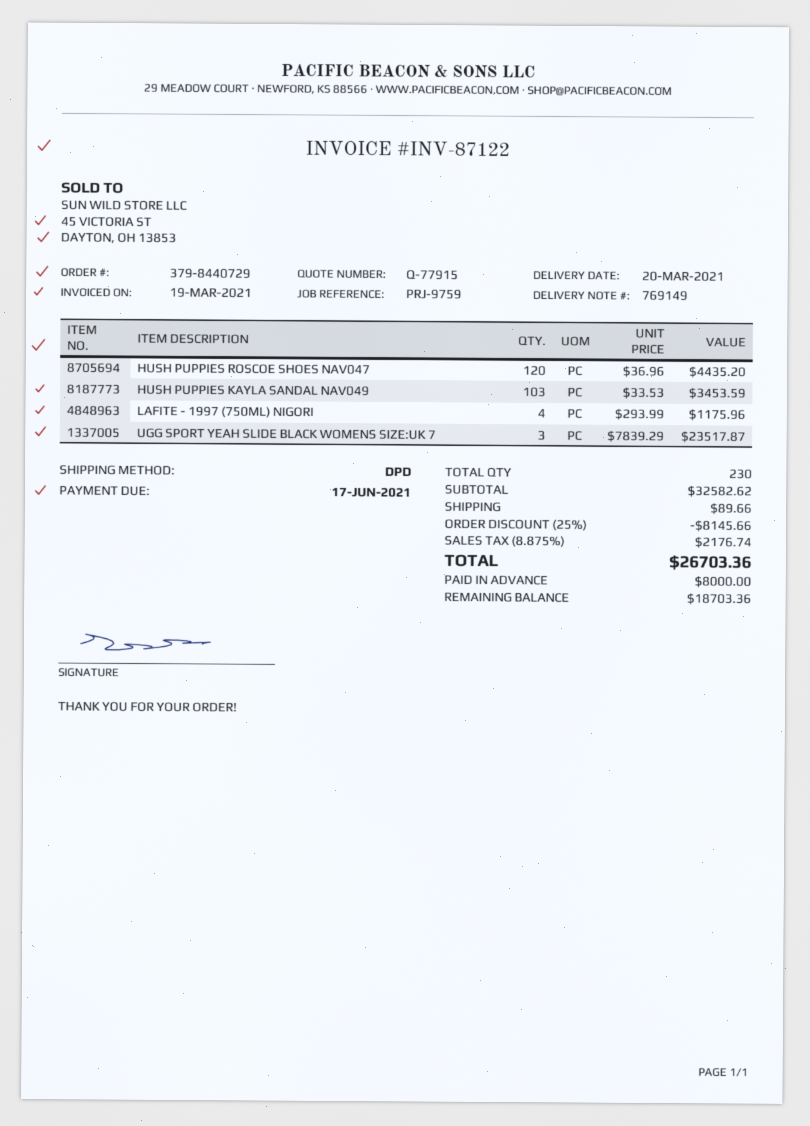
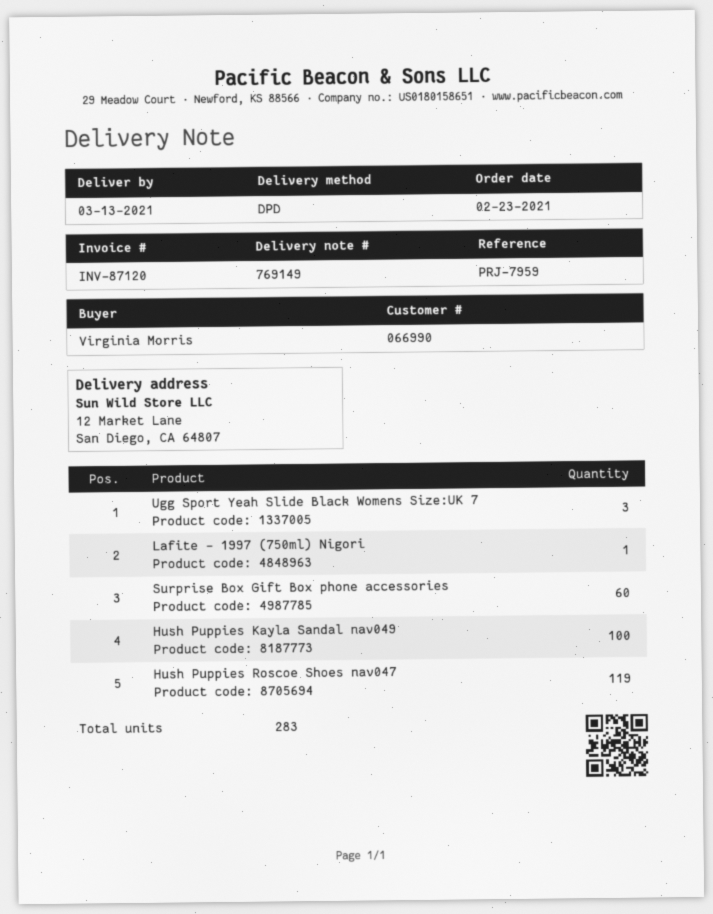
delivery date: 2021-03-20 -> 2021-03-13
invoice number: INV-87122 -> INV-87120
reference: PRJ-9759 -> PRJ-7959
HUSH PUPPIES ROSCOE SHOES NAV047: 120 -> 119
HUSH PUPPIES KAYLA SANDAL NAV049: 103 -> 100
LAFITE - 1997 (750ML) NIGORI: 4 -> 1
Surprise Box Gift Box phone accessories: none -> 60
total quantity: 230 -> 283

